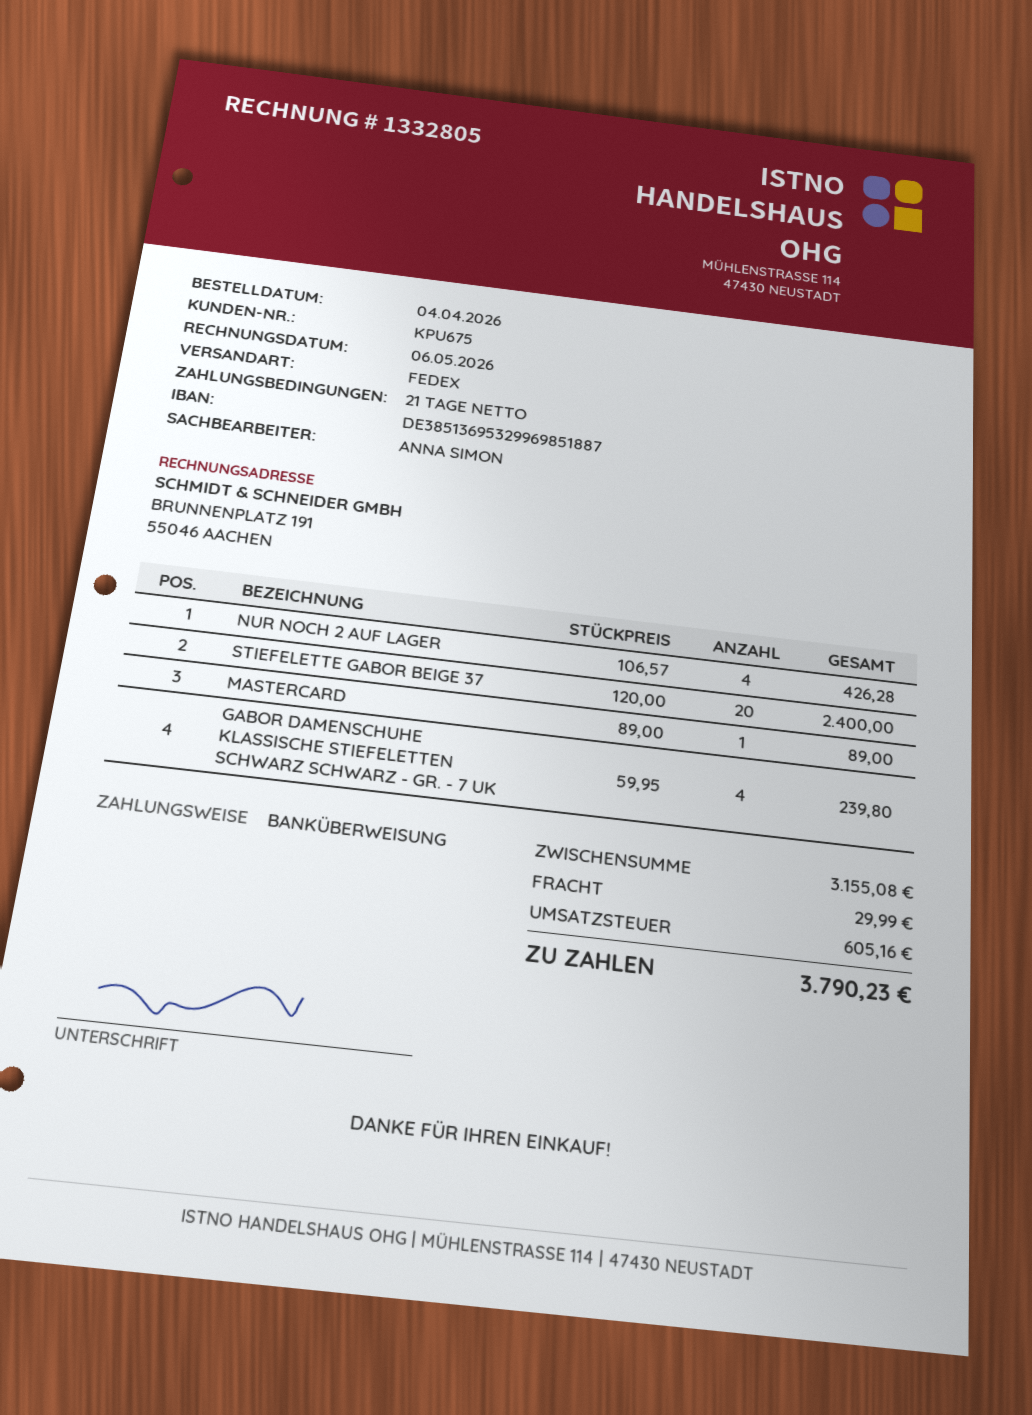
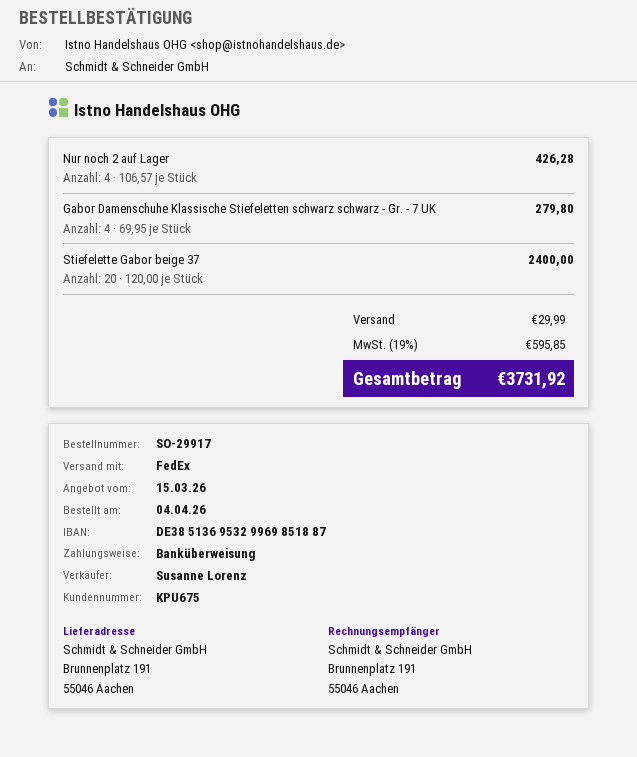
sales rep: ANNA SIMON -> Susanne Lorenz
MASTERCARD: 1 x 89.00 = 89.00 -> none
GABOR DAMENSCHUHE KLASSISCHE STIEFELETTEN SCHWARZ SCHWARZ - GR. - 7 UK: 4 x 59.95 = 239.80 -> 4 x 69.95 = 279.80
tax: 605.16 -> 595.85
total: 3790.23 -> 3731.92

